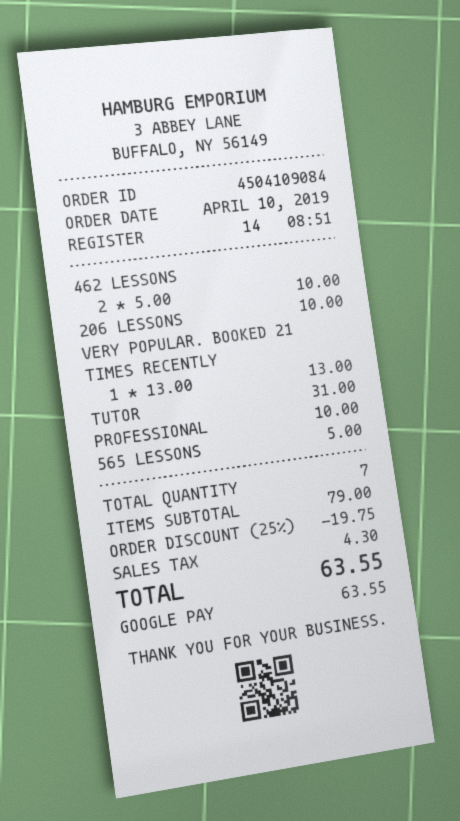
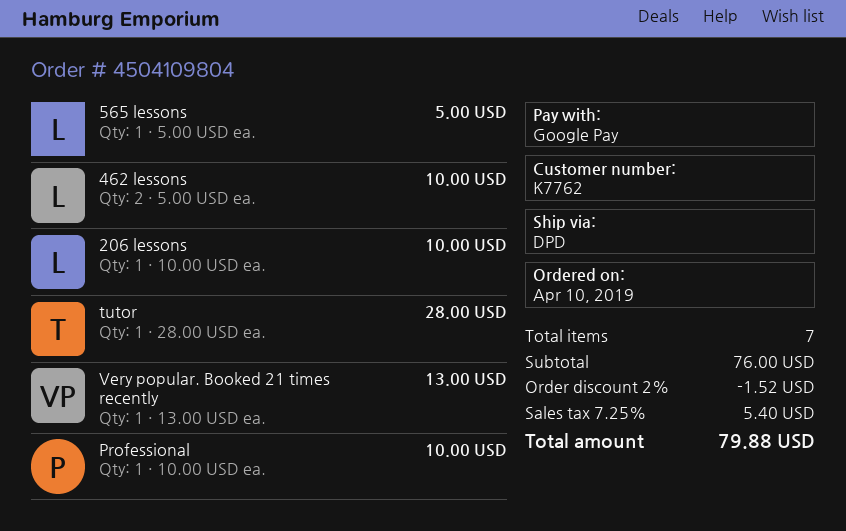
order number: 4504109084 -> 4504109804
TUTOR: 1 x 31.00 = 31.00 -> 1 x 28.00 = 28.00
subtotal: 79.00 -> 76.00
discount: 25% = 19.75 -> 2% = 1.52
tax: 4.30 -> 5.40
total: 63.55 -> 79.88

